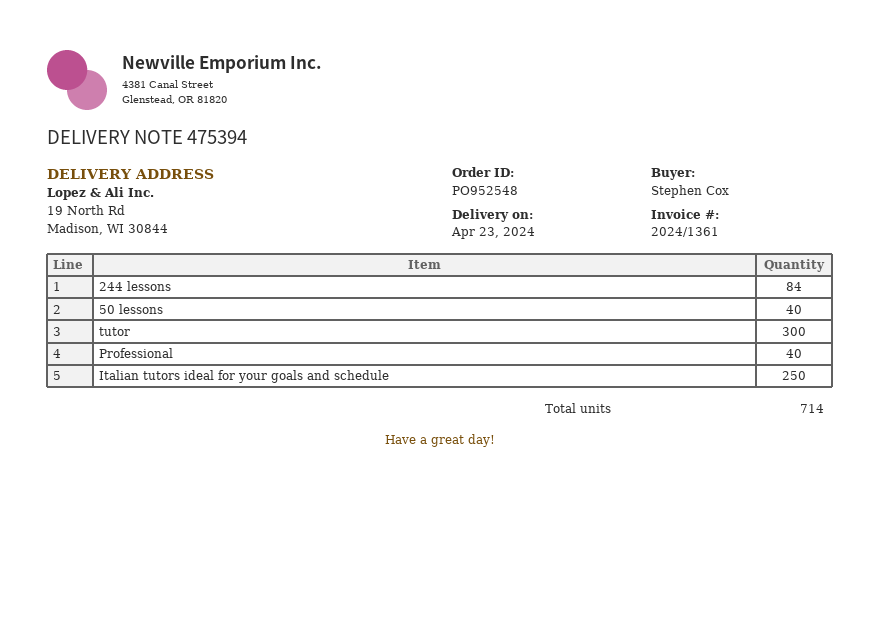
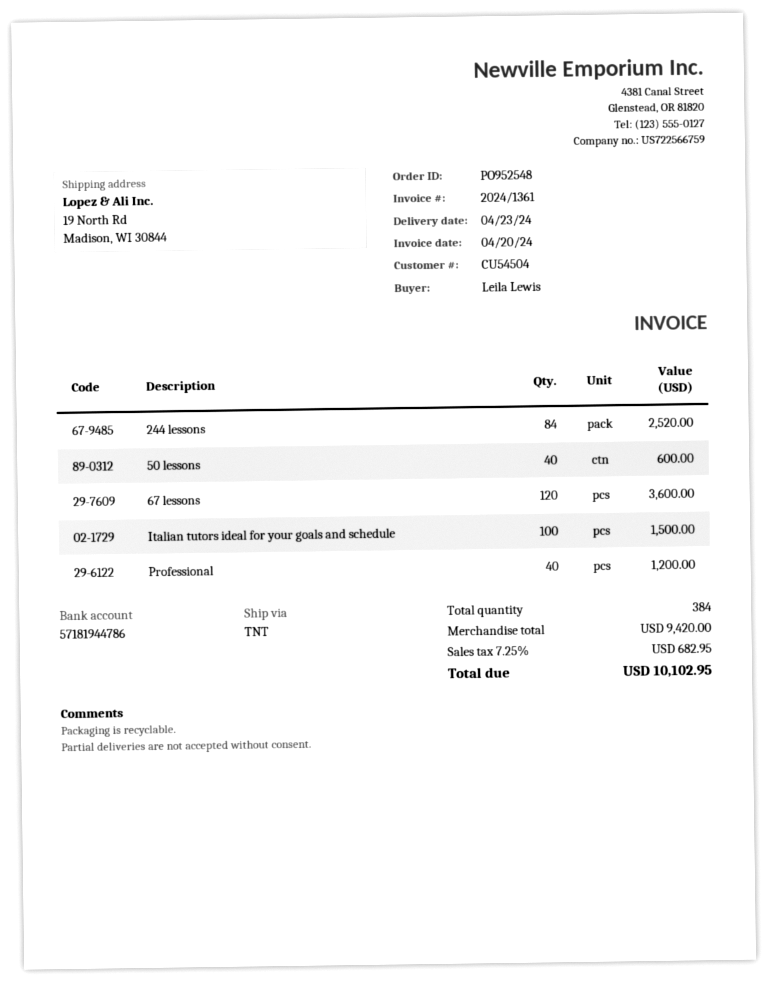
ordered by: Stephen Cox -> Leila Lewis
tutor: 300 -> none
Italian tutors ideal for your goals and schedule: 250 -> 100
67 lessons: none -> 120
total quantity: 714 -> 384

